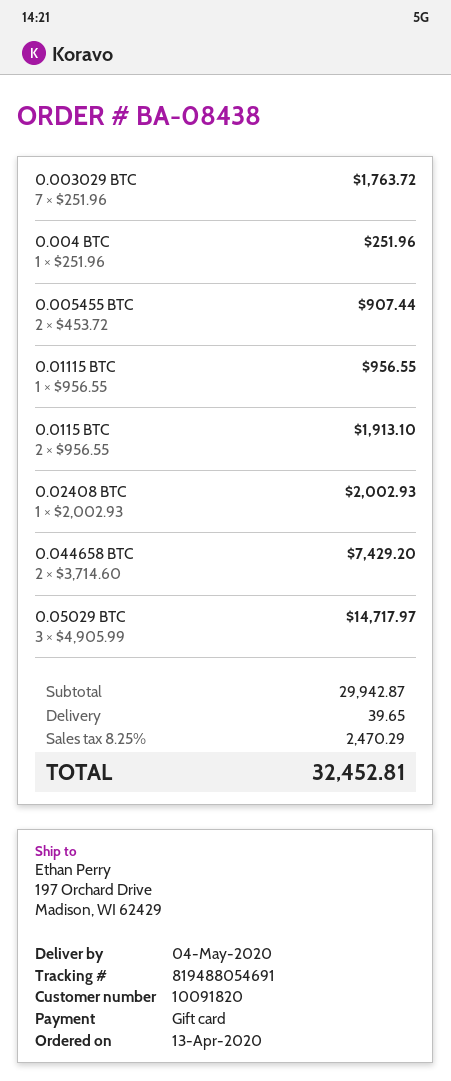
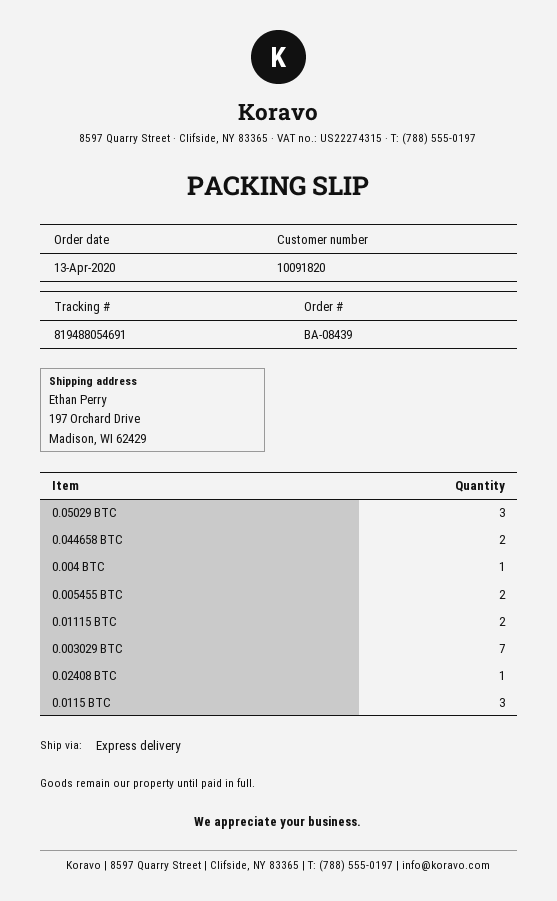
order number: BA-08438 -> BA-08439
0.01115 BTC: 1 -> 2
0.0115 BTC: 2 -> 3

